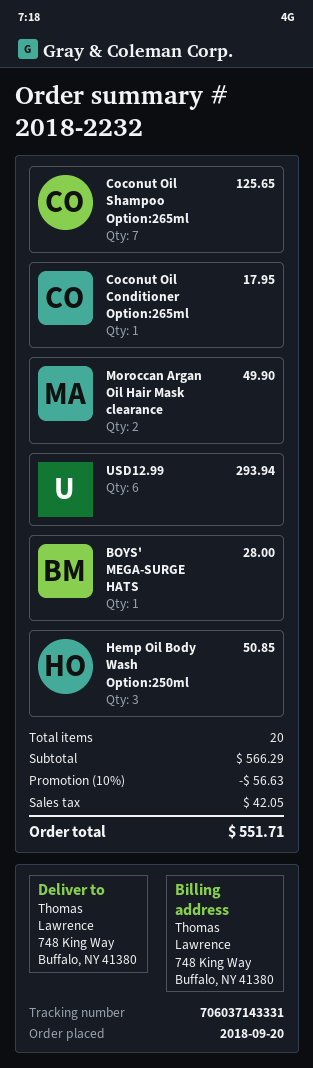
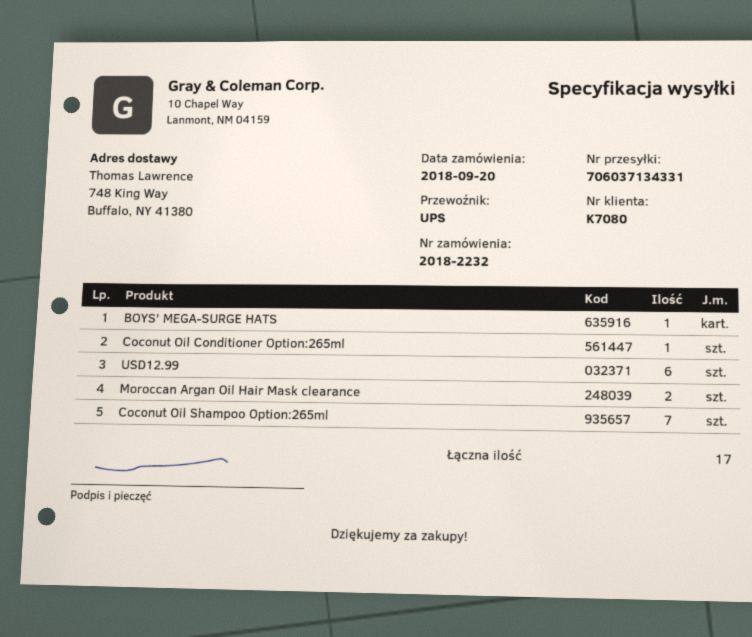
tracking number: 706037143331 -> 706037134331
Hemp Oil Body Wash Option:250ml: 3 -> none
total quantity: 20 -> 17

